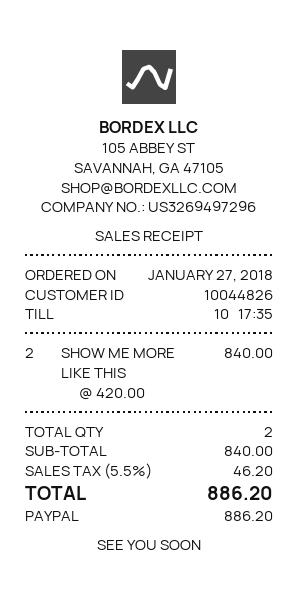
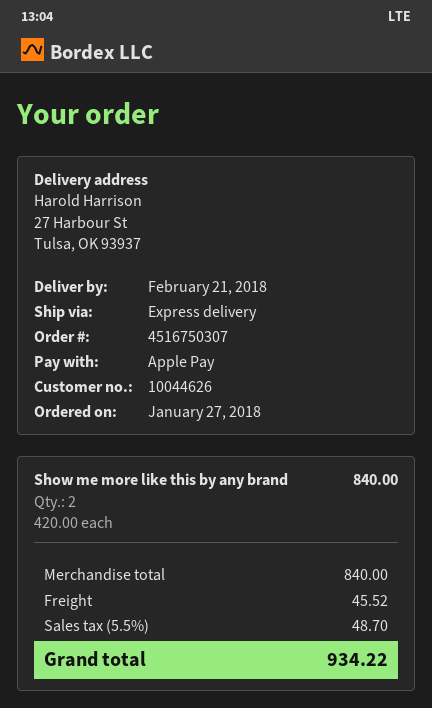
customer number: 10044826 -> 10044626
payment method: PayPal -> Apple Pay
shipping: none -> 45.52
tax: 5.5% = 46.20 -> 5.5% = 48.70
total: 886.20 -> 934.22

